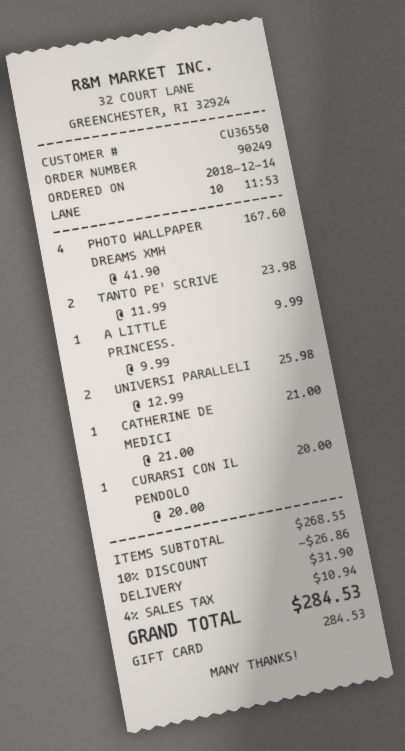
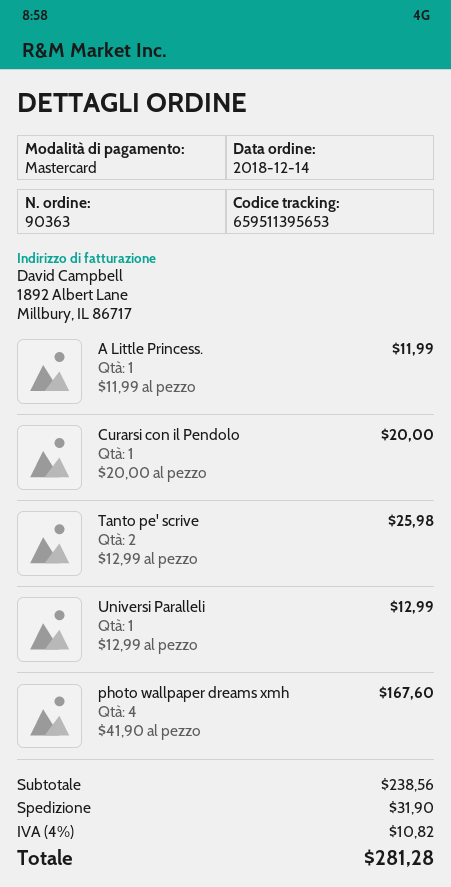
order number: 90249 -> 90363
payment method: gift card -> Mastercard
TANTO PE' SCRIVE: 2 x 11.99 = 23.98 -> 2 x 12.99 = 25.98
A LITTLE PRINCESS.: 1 x 9.99 = 9.99 -> 1 x 11.99 = 11.99
UNIVERSI PARALLELI: 2 x 12.99 = 25.98 -> 1 x 12.99 = 12.99
CATHERINE DE MEDICI: 1 x 21.00 = 21.00 -> none
subtotal: 268.55 -> 238.56
discount: 10% = 26.86 -> none
tax: 4% = 10.94 -> 4% = 10.82
total: 284.53 -> 281.28

